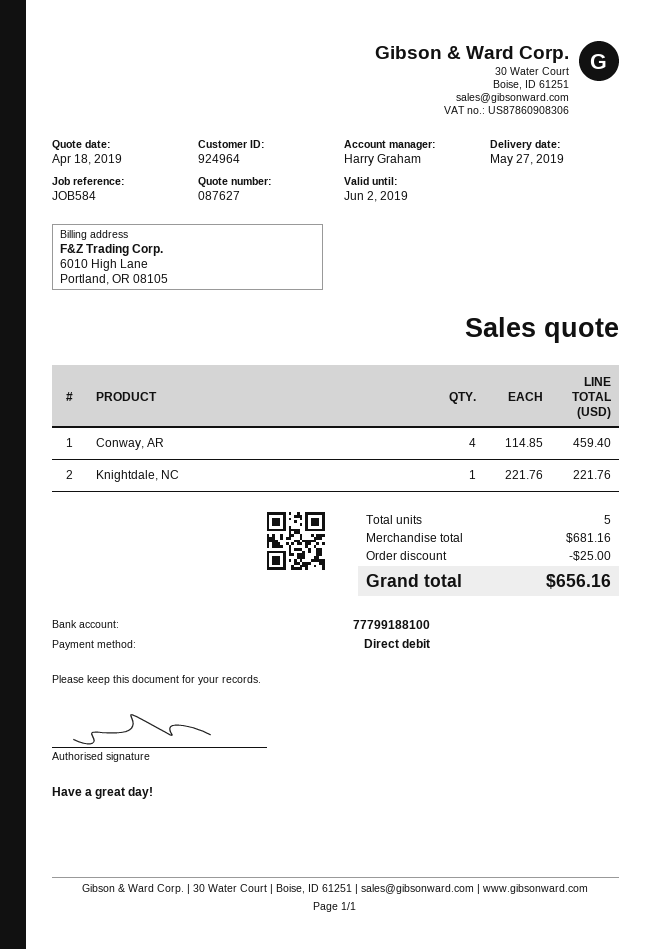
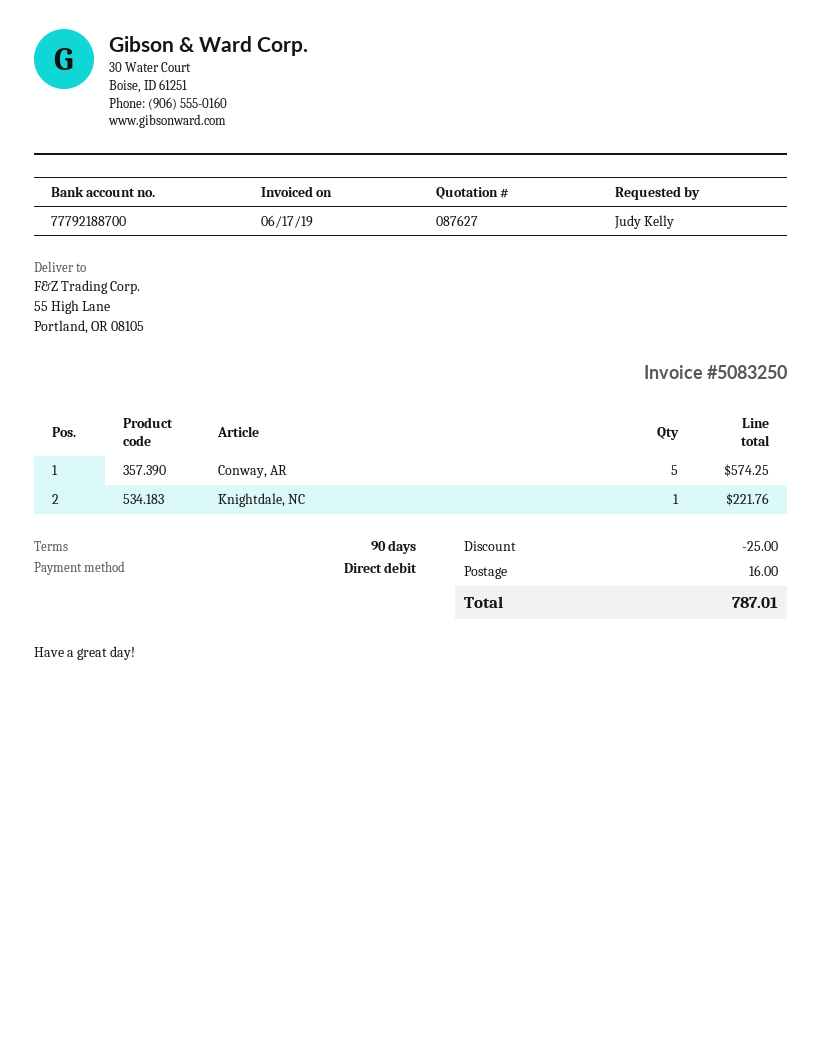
bank account: 77799188100 -> 77792188700
Conway, AR: 4 for 459.40 -> 5 for 574.25
shipping: none -> 16.00
total: 656.16 -> 787.01

